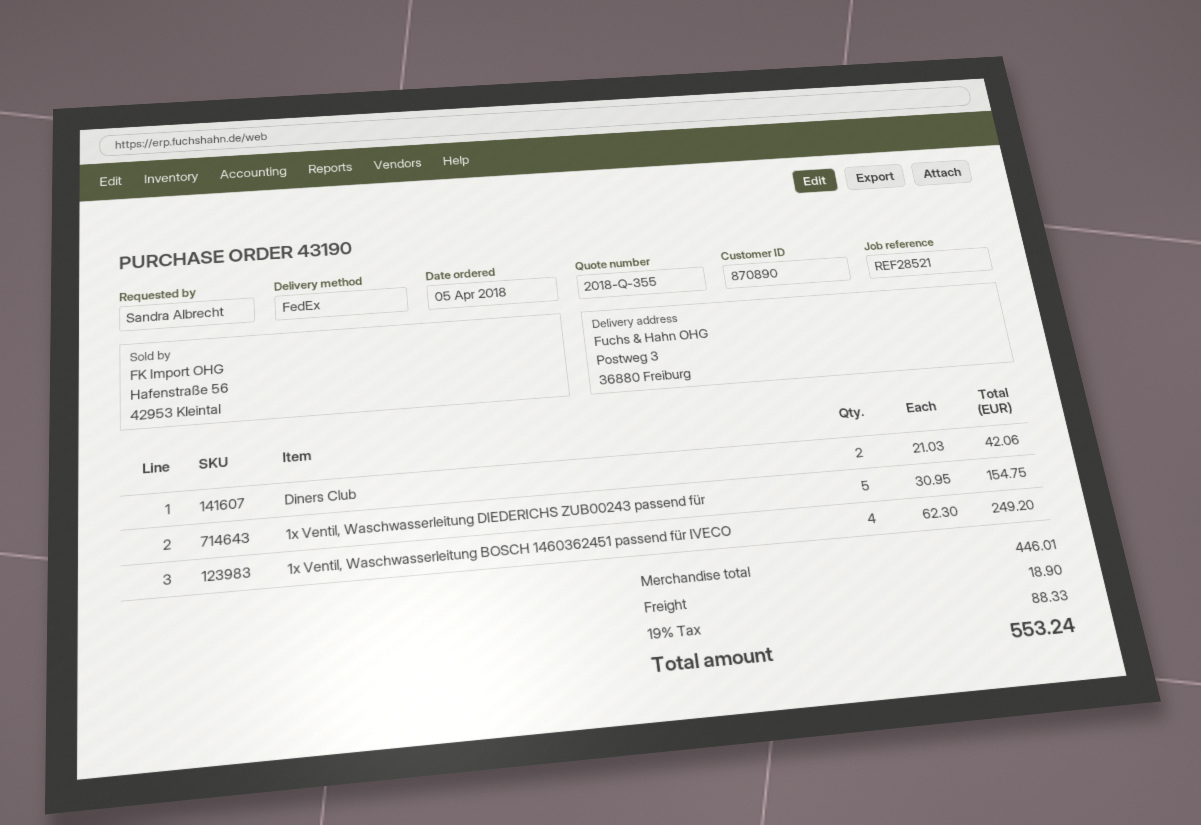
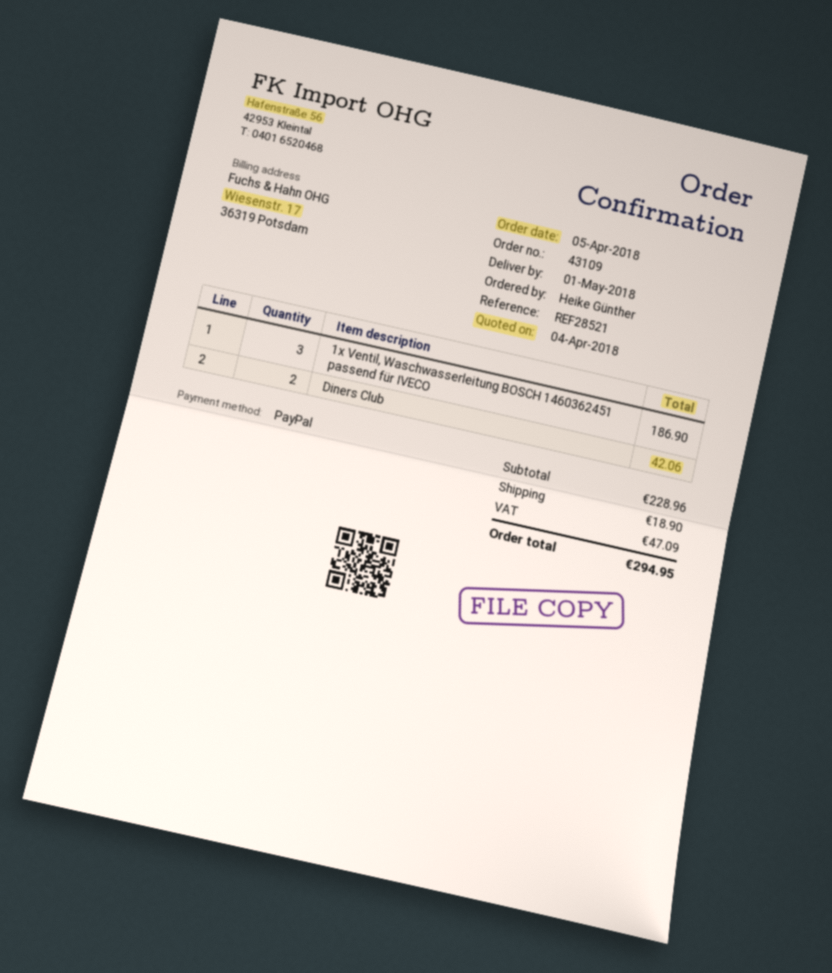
order number: 43190 -> 43109
ordered by: Sandra Albrecht -> Heike Günther
1x Ventil, Waschwasserleitung DIEDERICHS ZUB00243 passend für: 5 for 154.75 -> none
1x Ventil, Waschwasserleitung BOSCH 1460362451 passend für IVECO: 4 for 249.20 -> 3 for 186.90
subtotal: 446.01 -> 228.96
tax: 88.33 -> 47.09
total: 553.24 -> 294.95

